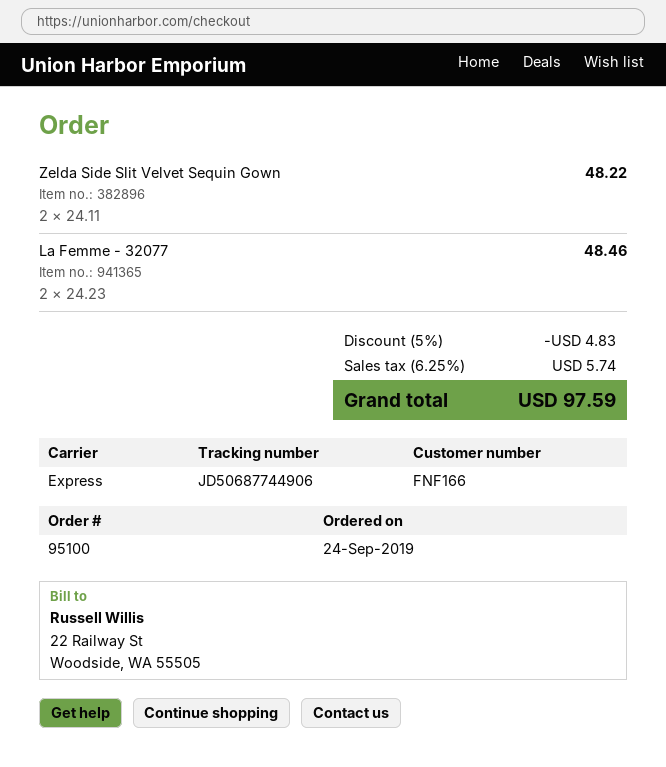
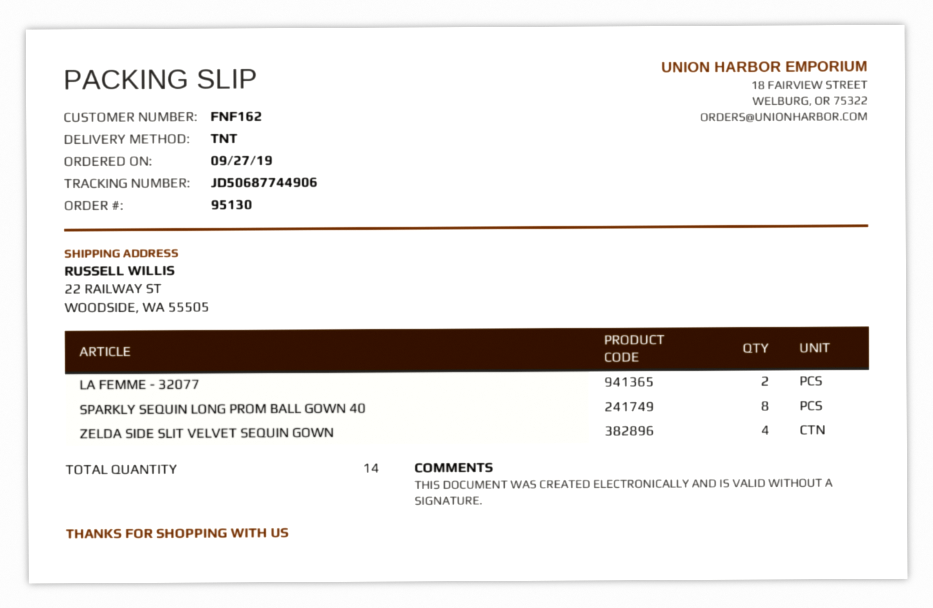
order number: 95100 -> 95130
order date: 2019-09-24 -> 2019-09-27
customer number: FNF166 -> FNF162
shipping method: express -> TNT
Zelda Side Slit Velvet Sequin Gown: 2 -> 4
SPARKLY SEQUIN LONG PROM BALL GOWN 40: none -> 8

